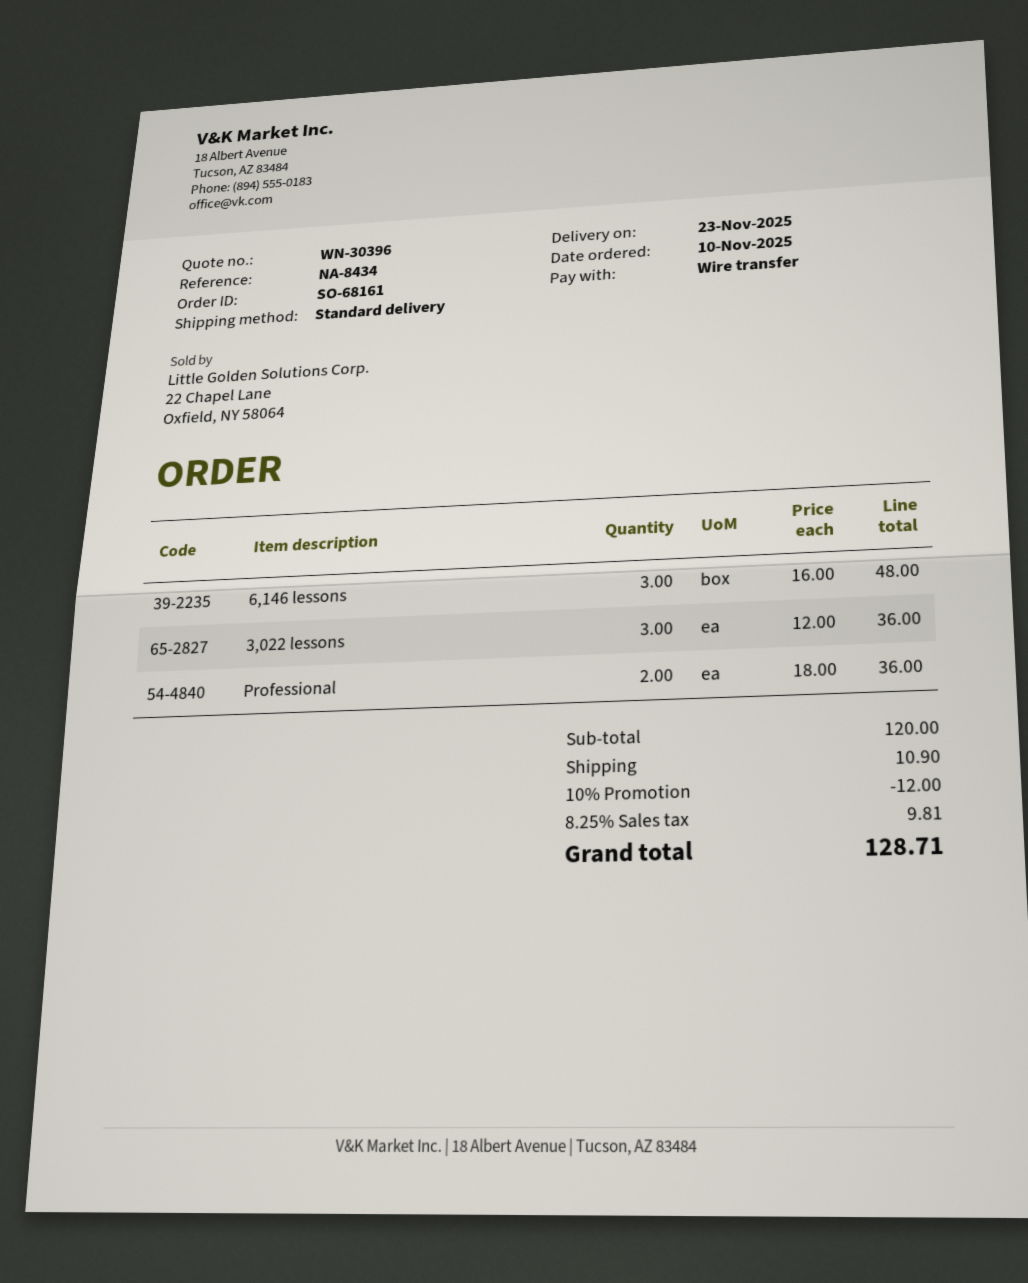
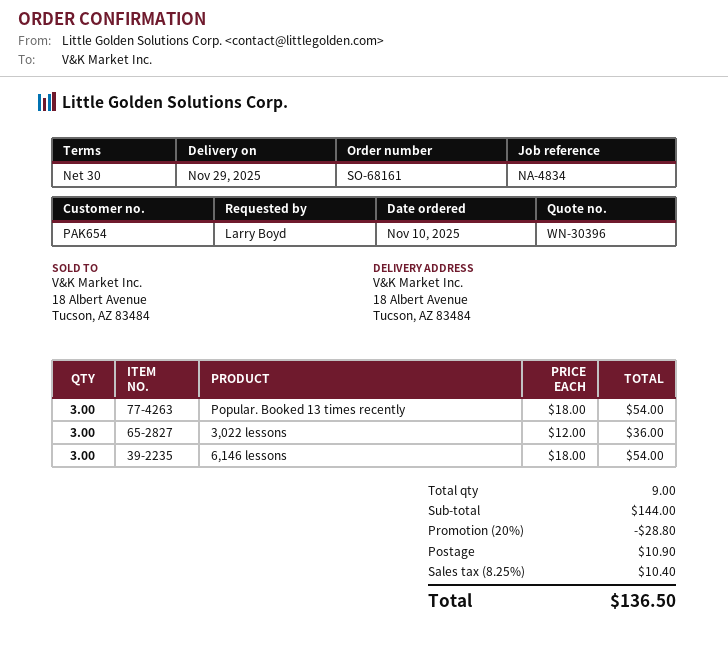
delivery date: 2025-11-23 -> 2025-11-29
reference: NA-8434 -> NA-4834
6,146 lessons: 3 x 16.00 = 48.00 -> 3 x 18.00 = 54.00
Professional: 2 x 18.00 = 36.00 -> none
Popular. Booked 13 times recently: none -> 3 x 18.00 = 54.00
subtotal: 120.00 -> 144.00
discount: 10% = 12.00 -> 20% = 28.80
tax: 8.25% = 9.81 -> 8.25% = 10.40
total: 128.71 -> 136.50

